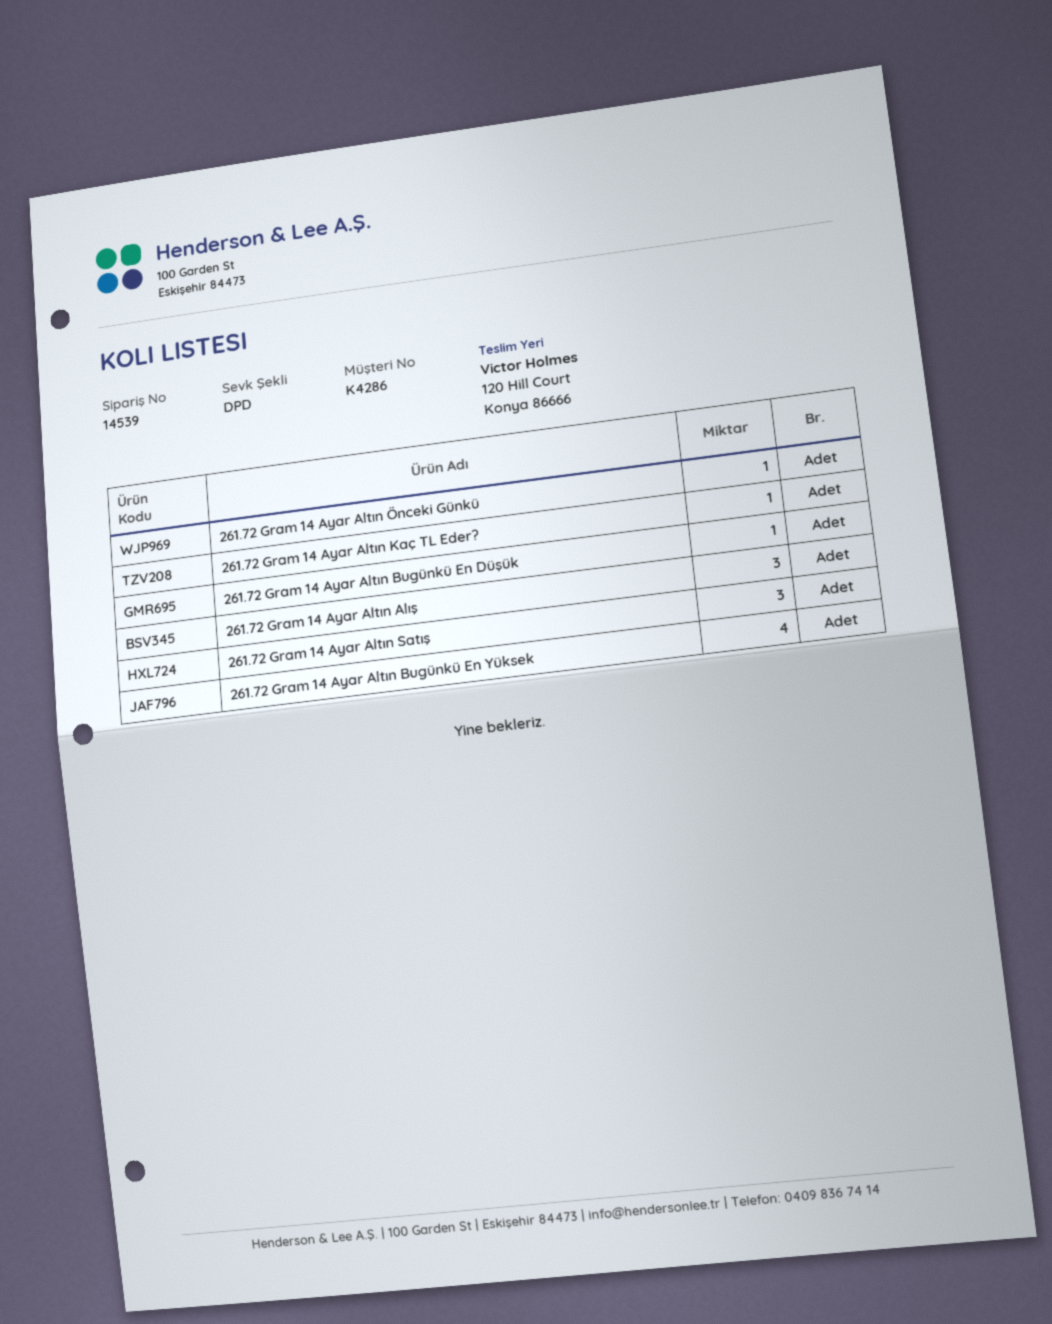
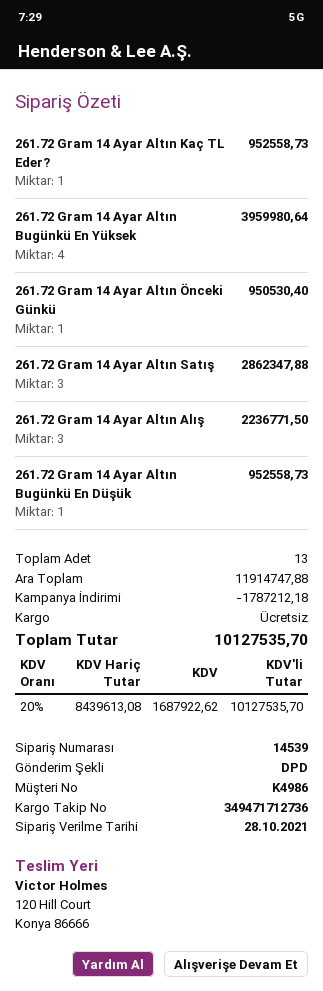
customer number: K4286 -> K4986

